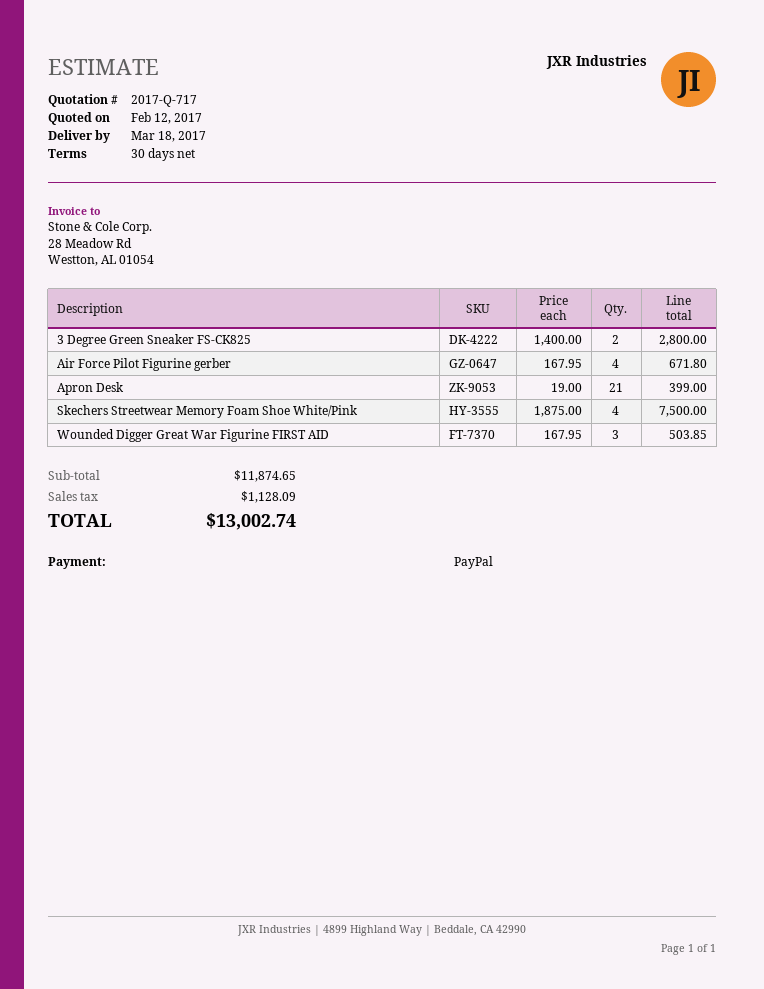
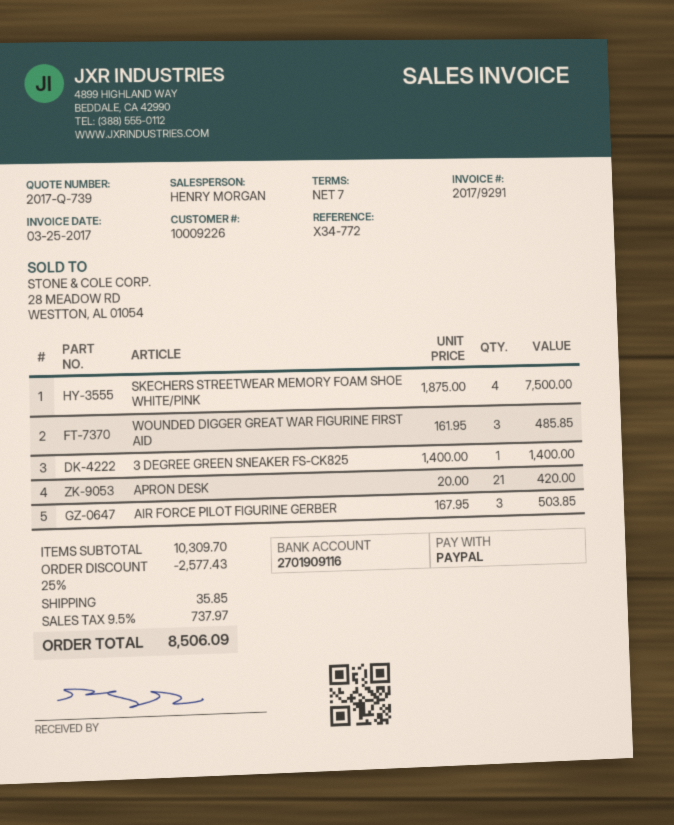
quote number: 2017-Q-717 -> 2017-Q-739
payment terms: 30 days -> 7 days
3 Degree Green Sneaker FS-CK825: 2 x 1400.00 = 2800.00 -> 1 x 1400.00 = 1400.00
Air Force Pilot Figurine gerber: 4 x 167.95 = 671.80 -> 3 x 167.95 = 503.85
Apron Desk: 21 x 19.00 = 399.00 -> 21 x 20.00 = 420.00
Wounded Digger Great War Figurine FIRST AID: 3 x 167.95 = 503.85 -> 3 x 161.95 = 485.85
subtotal: 11874.65 -> 10309.70
discount: none -> 25% = 2577.43
shipping: none -> 35.85
tax: 1128.09 -> 737.97
total: 13002.74 -> 8506.09

